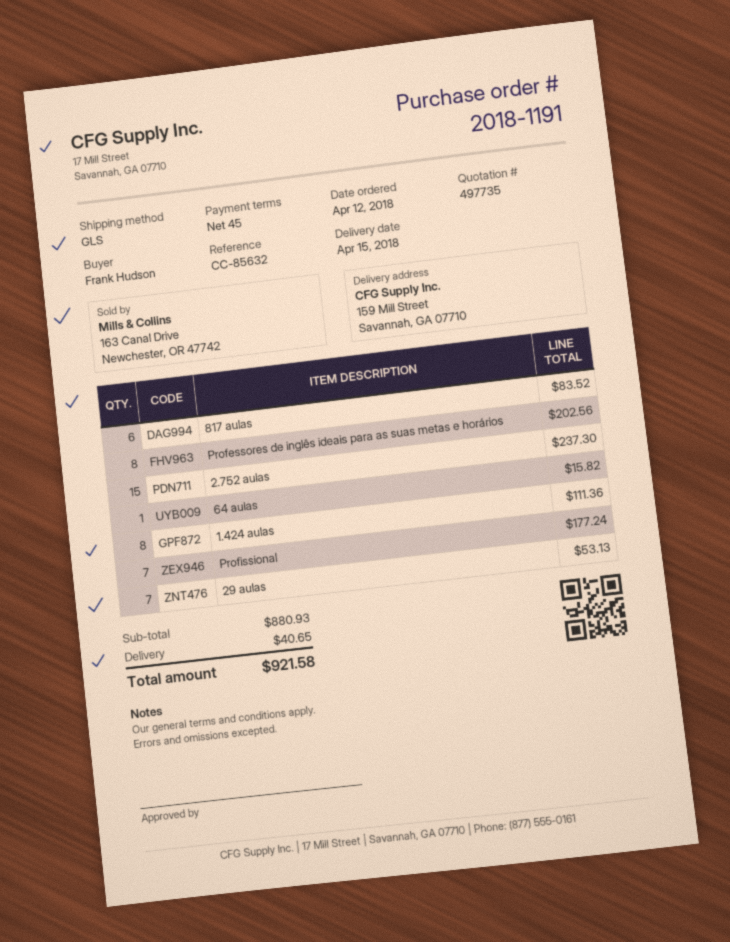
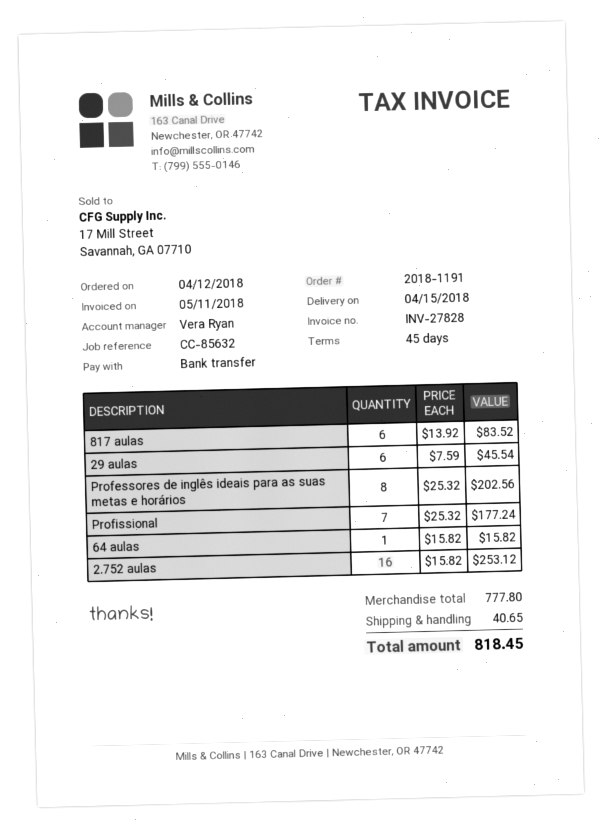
2.752 aulas: 15 for 237.30 -> 16 for 253.12
1.424 aulas: 8 for 111.36 -> none
29 aulas: 7 for 53.13 -> 6 for 45.54
subtotal: 880.93 -> 777.80
total: 921.58 -> 818.45

